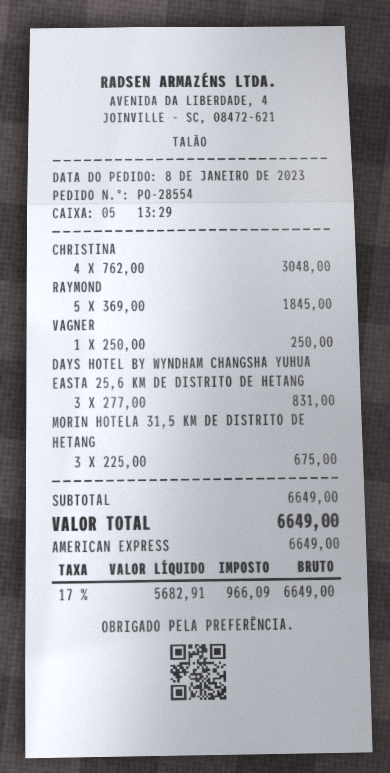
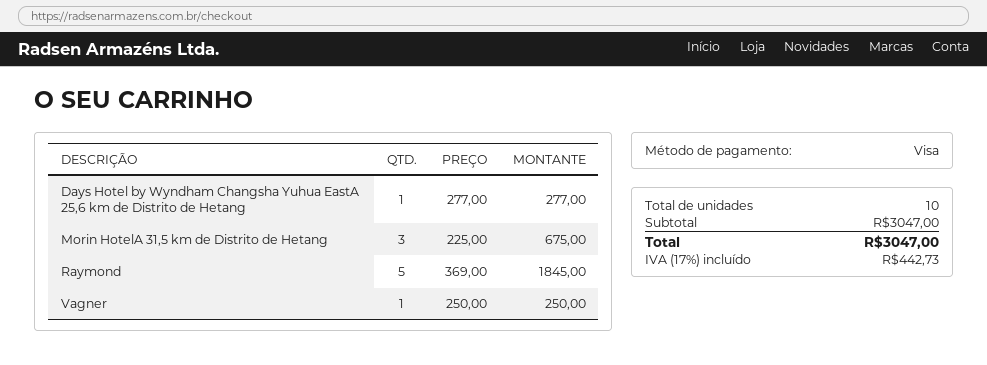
payment method: American Express -> Visa
CHRISTINA: 4 x 762.00 = 3048.00 -> none
DAYS HOTEL BY WYNDHAM CHANGSHA YUHUA EASTA 25,6 KM DE DISTRITO DE HETANG: 3 x 277.00 = 831.00 -> 1 x 277.00 = 277.00
subtotal: 6649.00 -> 3047.00
tax: 17% = 966.09 -> 17% = 442.73
total: 6649.00 -> 3047.00

